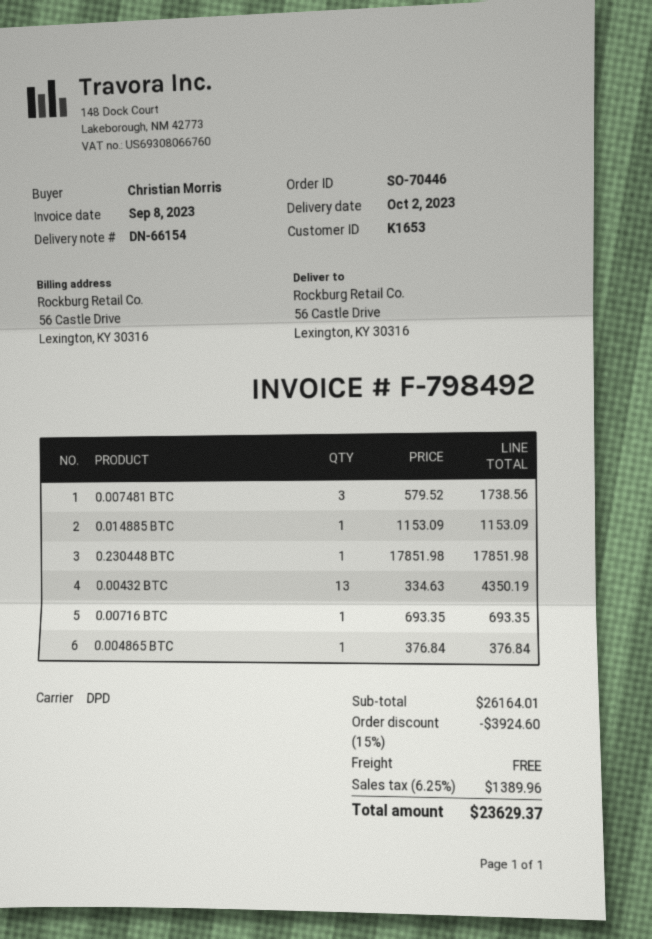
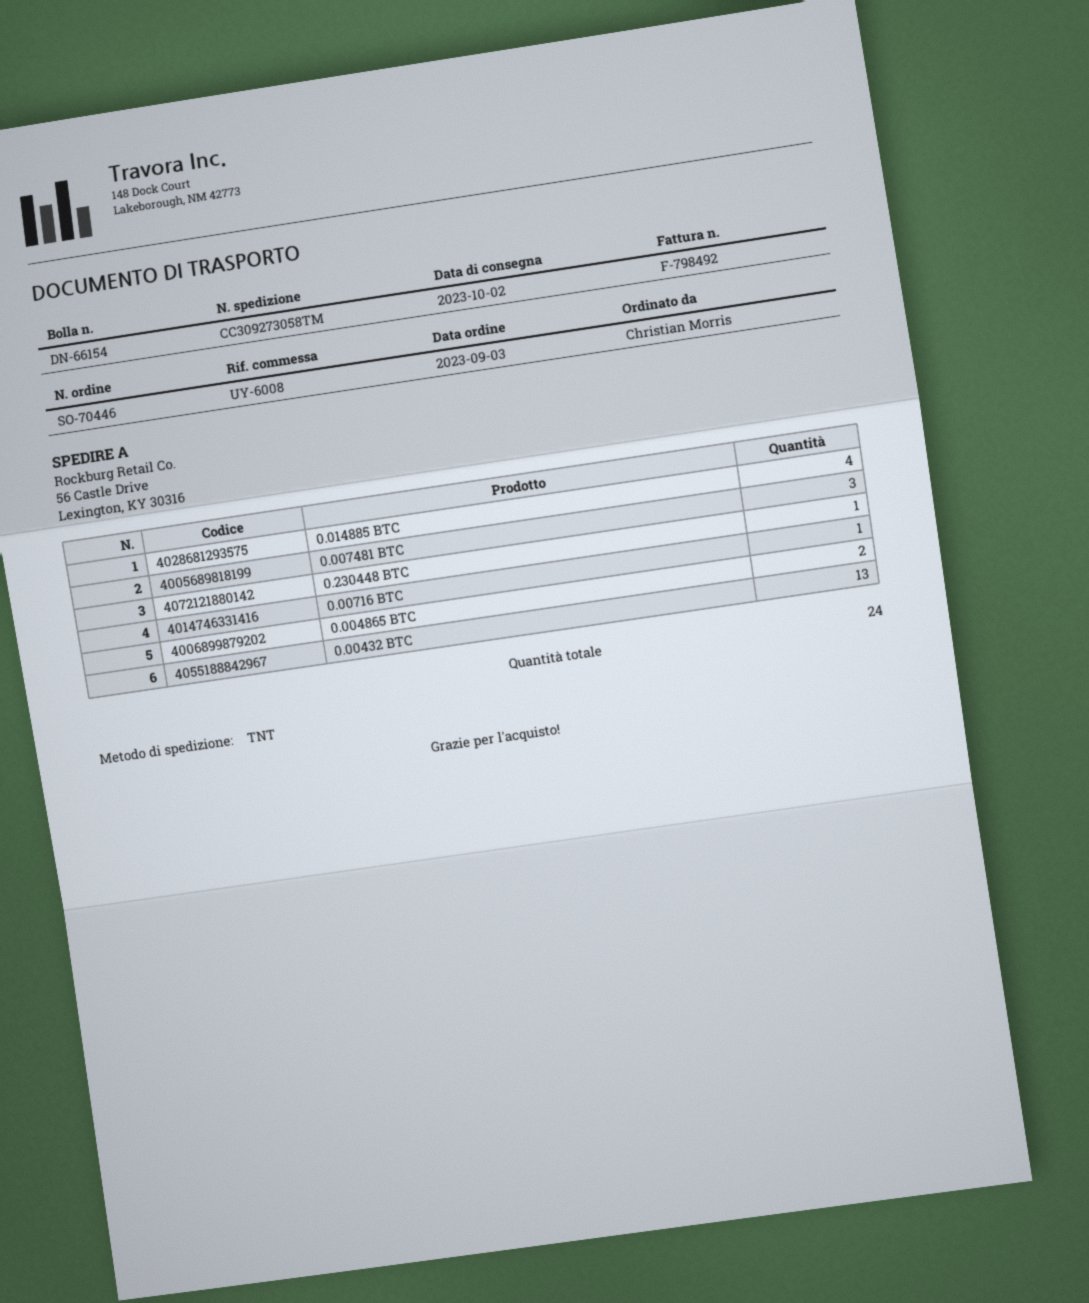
shipping method: DPD -> TNT
0.014885 BTC: 1 -> 4
0.004865 BTC: 1 -> 2

